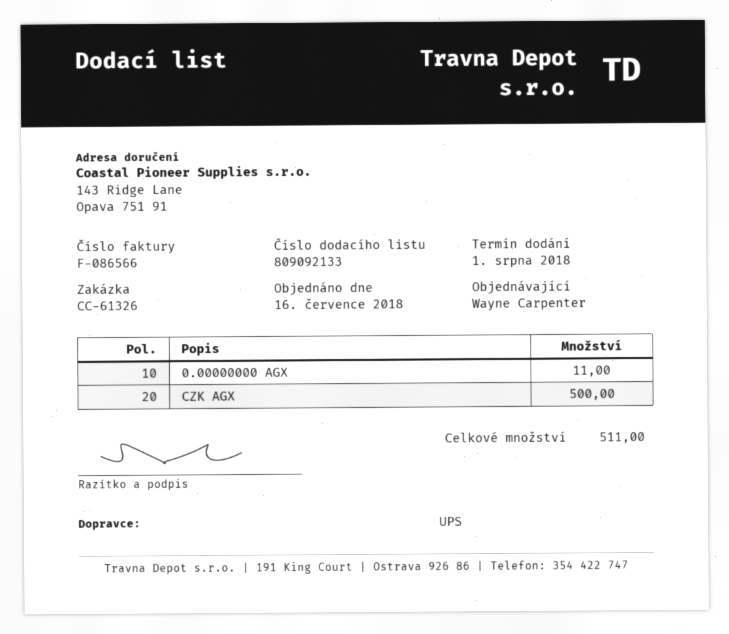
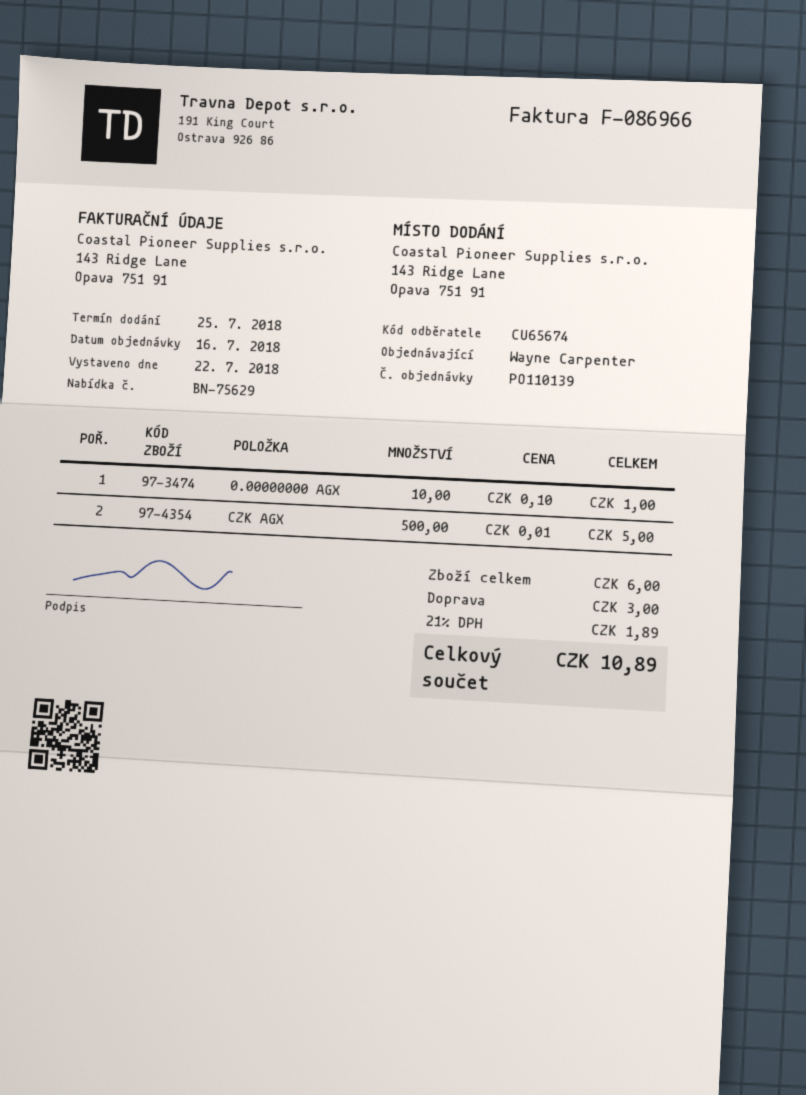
delivery date: 2018-08-01 -> 2018-07-25
invoice number: F-086566 -> F-086966
0.00000000 AGX: 11 -> 10

